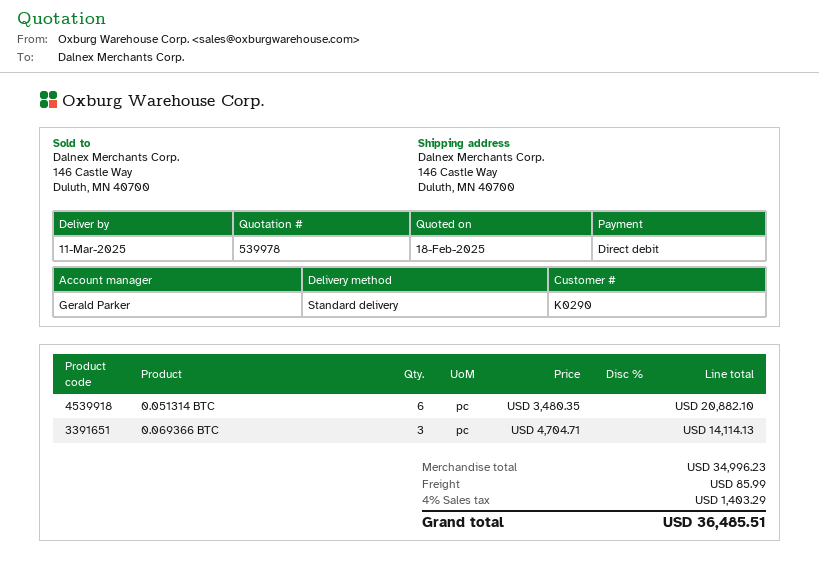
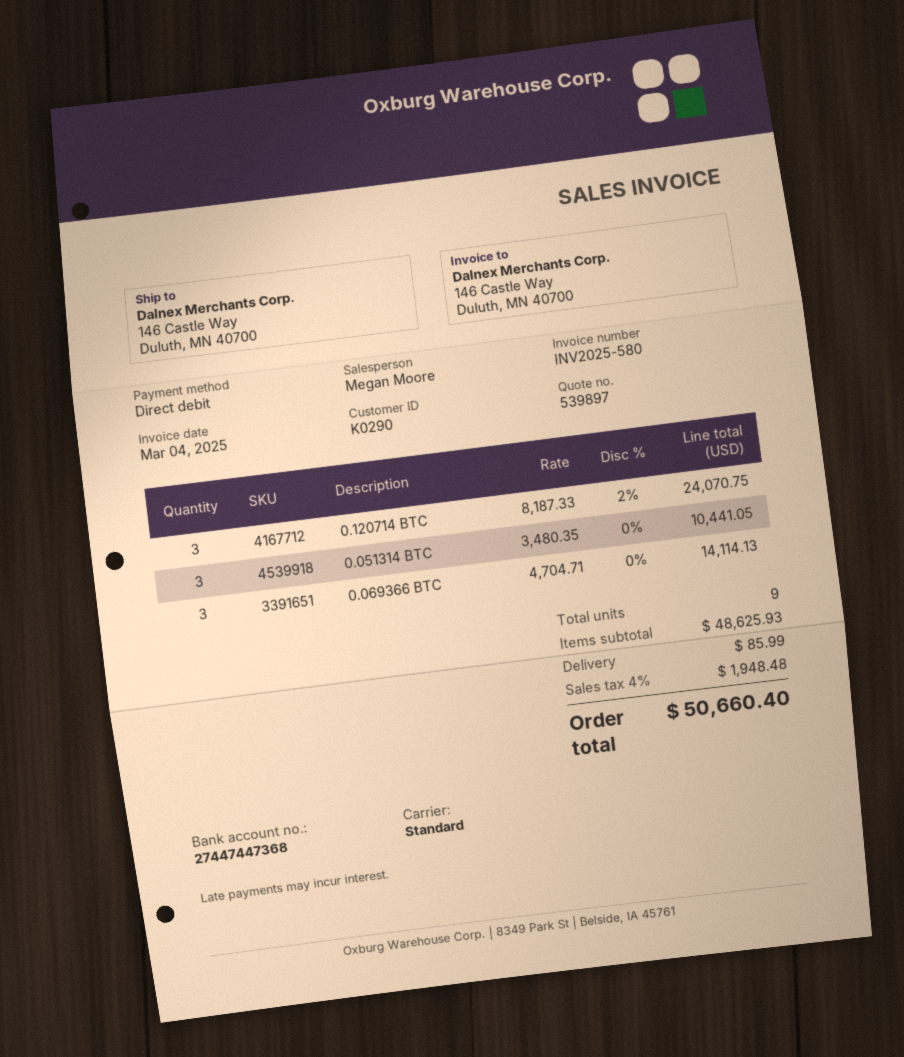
quote number: 539978 -> 539897
sales rep: Gerald Parker -> Megan Moore
0.051314 BTC: 6 x 3480.35 = 20882.10 -> 3 x 3480.35 = 10441.05
0.120714 BTC: none -> 3 x 8187.33 - 2% = 24070.75
subtotal: 34996.23 -> 48625.93
tax: 4% = 1403.29 -> 4% = 1948.48
total: 36485.51 -> 50660.40

